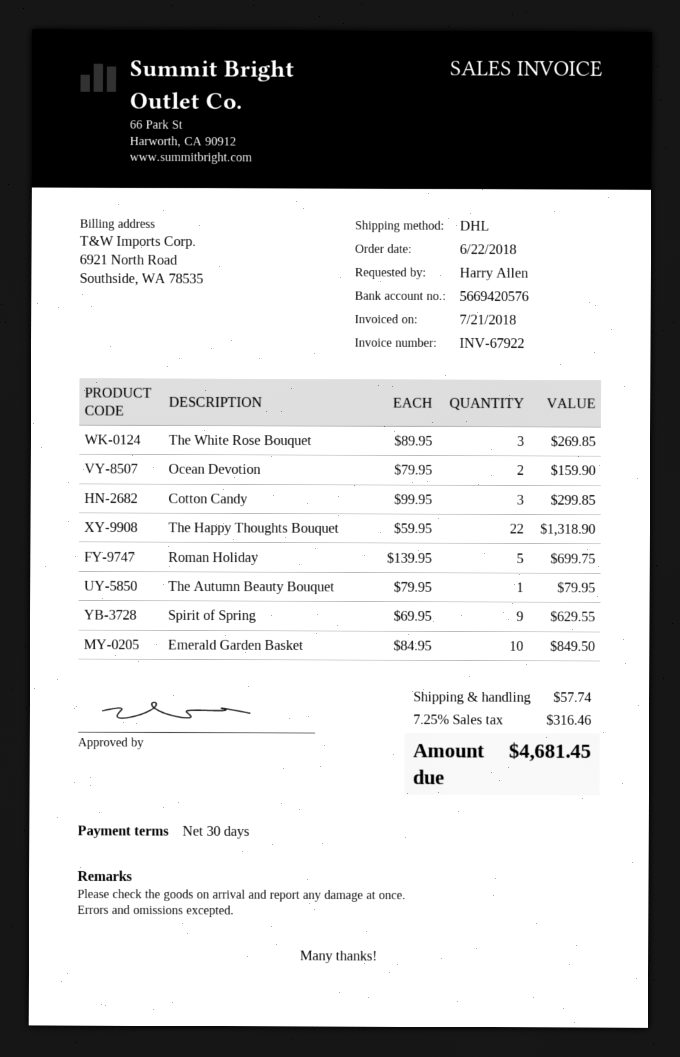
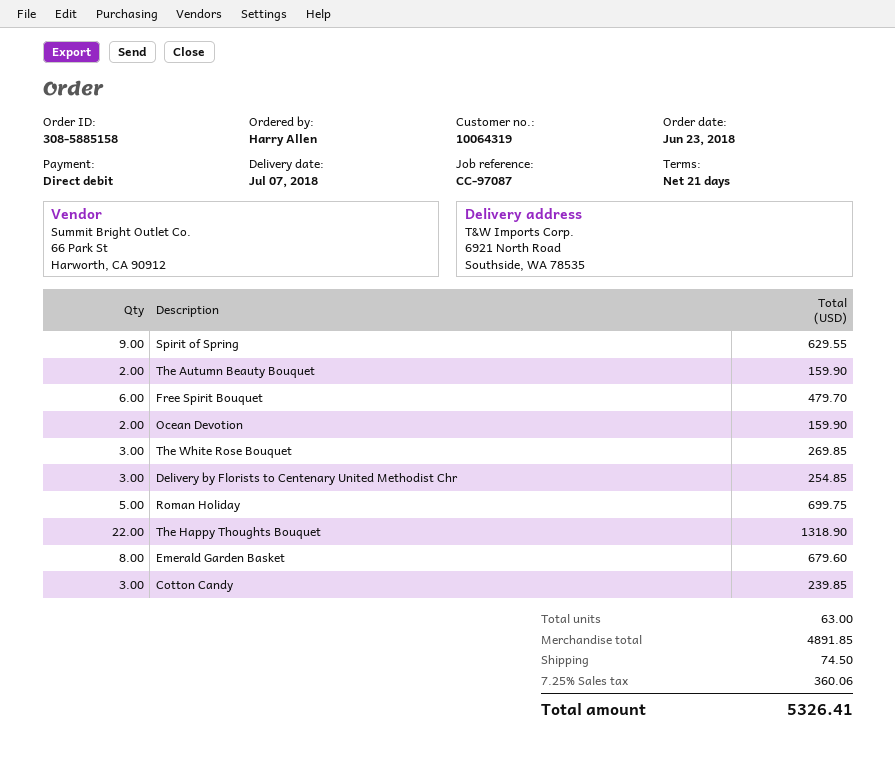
order date: 2018-06-22 -> 2018-06-23
payment terms: 30 days -> 21 days
Cotton Candy: 3 for 299.85 -> 3 for 239.85
The Autumn Beauty Bouquet: 1 for 79.95 -> 2 for 159.90
Emerald Garden Basket: 10 for 849.50 -> 8 for 679.60
Free Spirit Bouquet: none -> 6 for 479.70
Delivery by Florists to Centenary United Methodist Chr: none -> 3 for 254.85
shipping: 57.74 -> 74.50
tax: 7.25% = 316.46 -> 7.25% = 360.06
total: 4681.45 -> 5326.41

